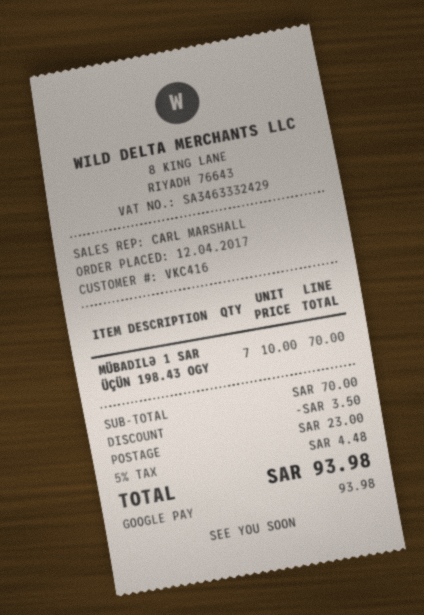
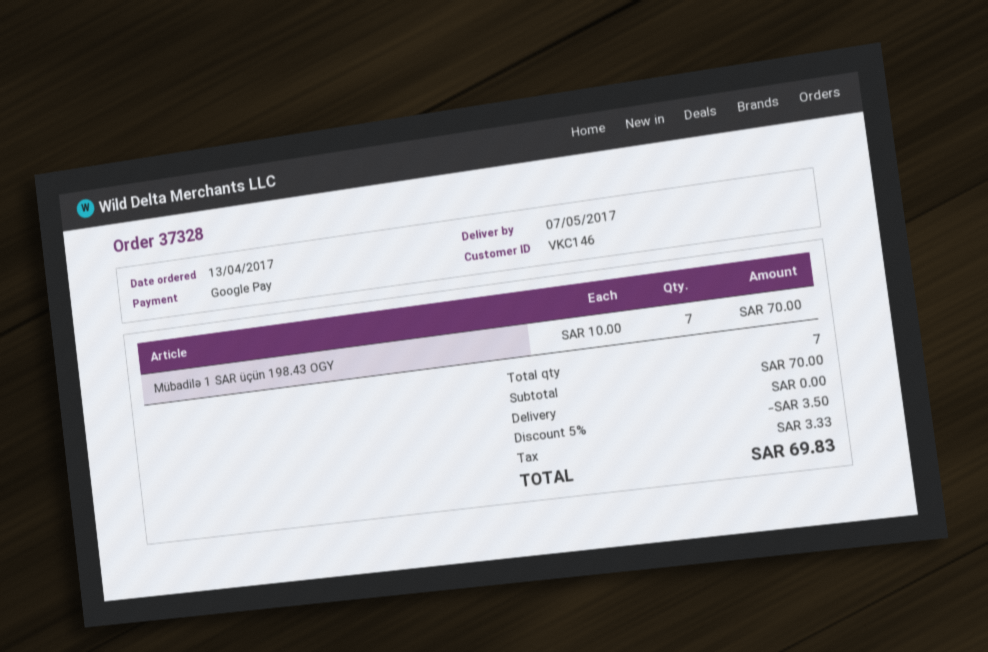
order date: 2017-04-12 -> 2017-04-13
customer number: VKC416 -> VKC146
shipping: 23.00 -> 0.00
tax: 4.48 -> 3.33
total: 93.98 -> 69.83

